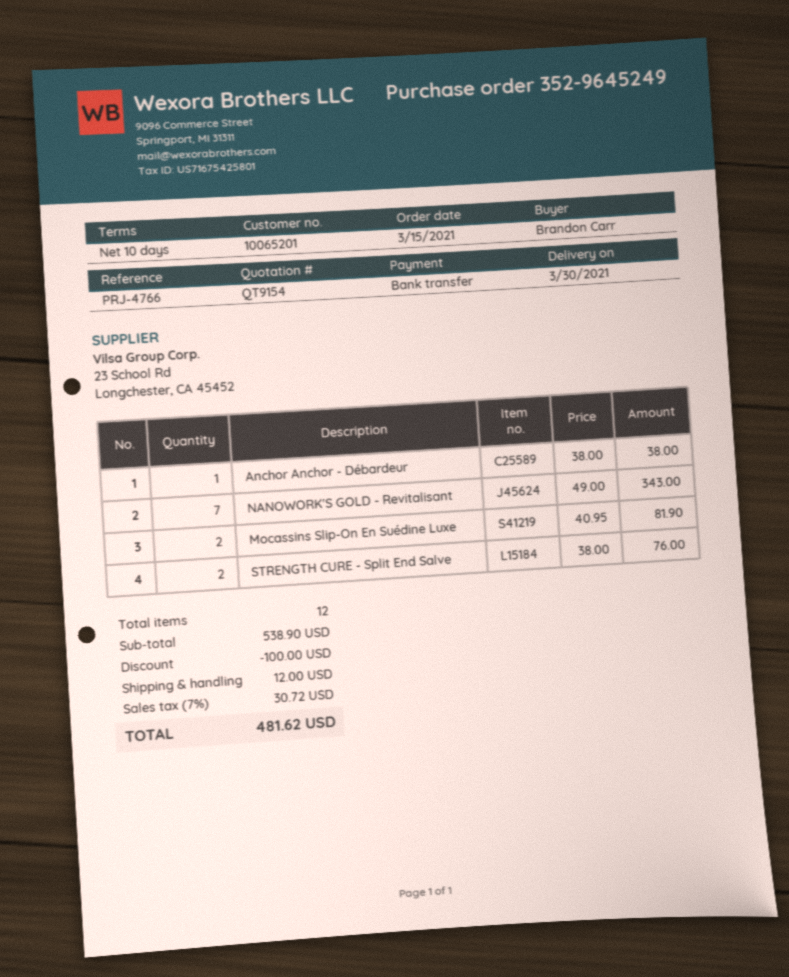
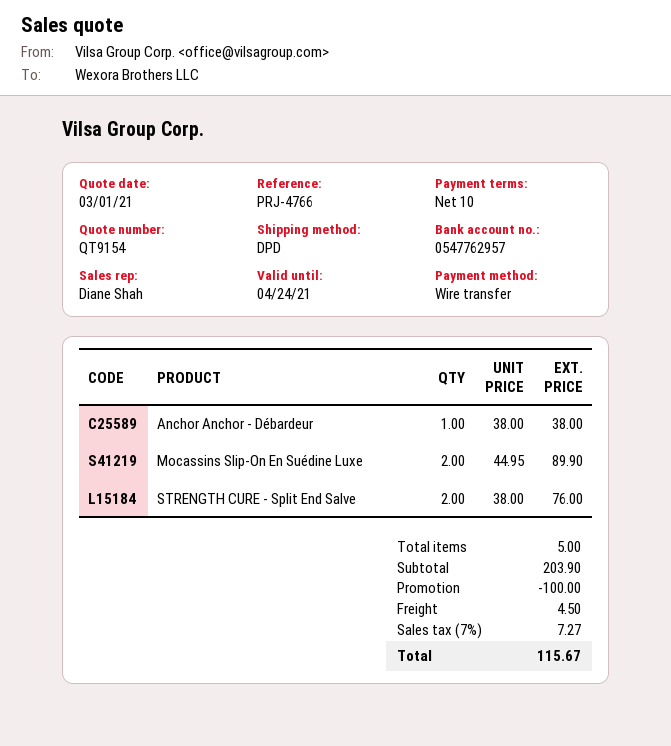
NANOWORK'S GOLD - Revitalisant: 7 x 49.00 = 343.00 -> none
Mocassins Slip-On En Suédine Luxe: 2 x 40.95 = 81.90 -> 2 x 44.95 = 89.90
total quantity: 12 -> 5
subtotal: 538.90 -> 203.90
shipping: 12.00 -> 4.50
tax: 7% = 30.72 -> 7% = 7.27
total: 481.62 -> 115.67

